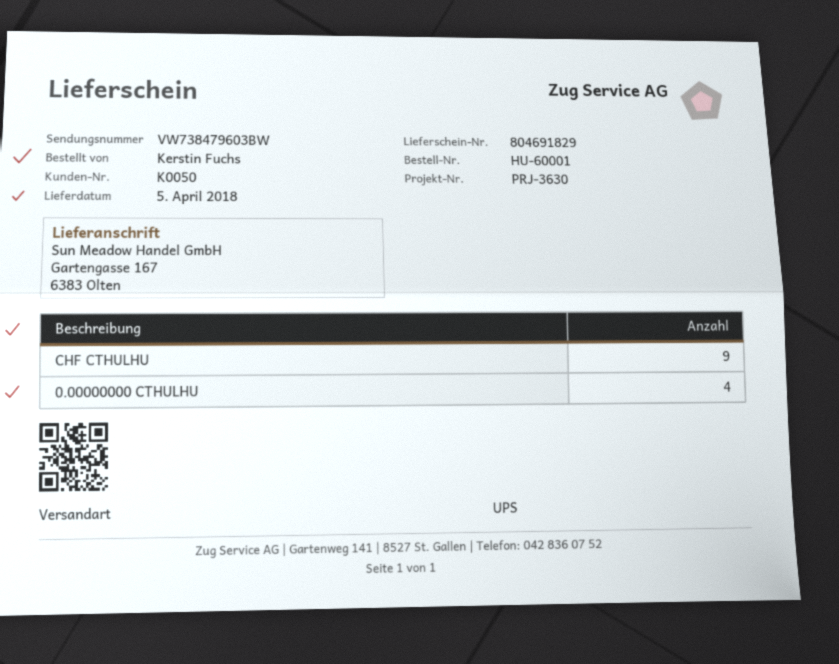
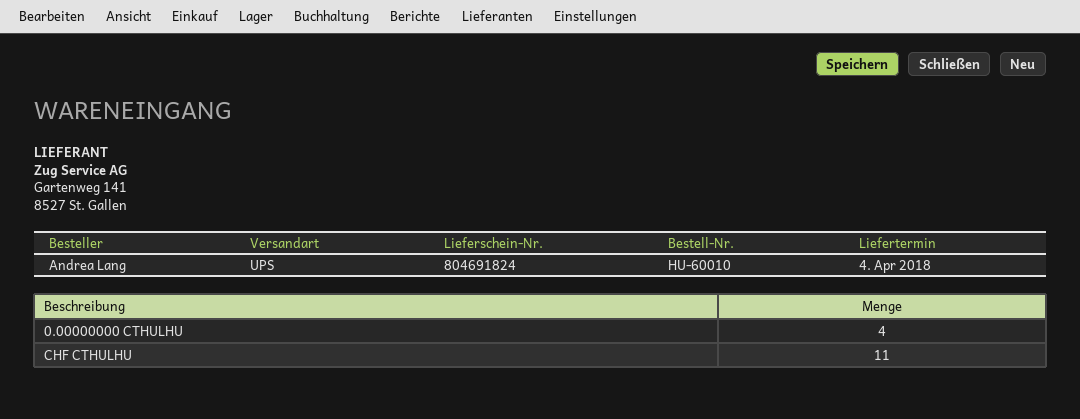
order number: HU-60001 -> HU-60010
delivery note number: 804691829 -> 804691824
delivery date: 2018-04-05 -> 2018-04-04
ordered by: Kerstin Fuchs -> Andrea Lang
CHF CTHULHU: 9 -> 11

